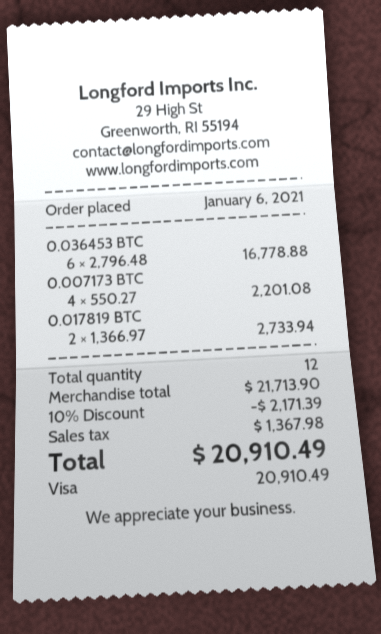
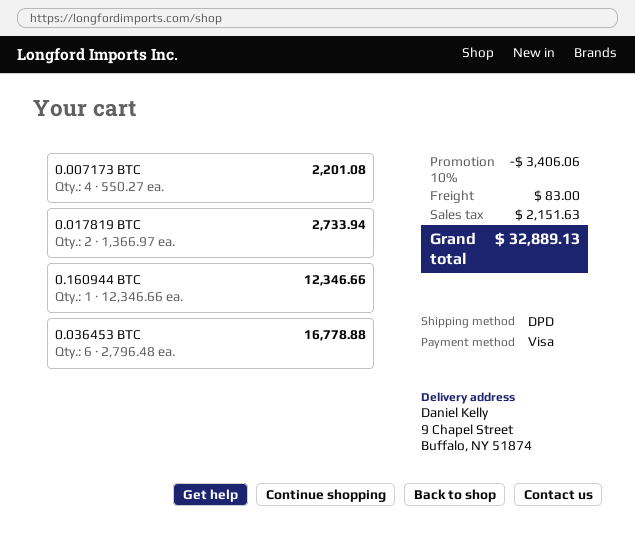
0.160944 BTC: none -> 1 x 12346.66 = 12346.66
discount: 10% = 2171.39 -> 10% = 3406.06
shipping: none -> 83.00
tax: 1367.98 -> 2151.63
total: 20910.49 -> 32889.13

